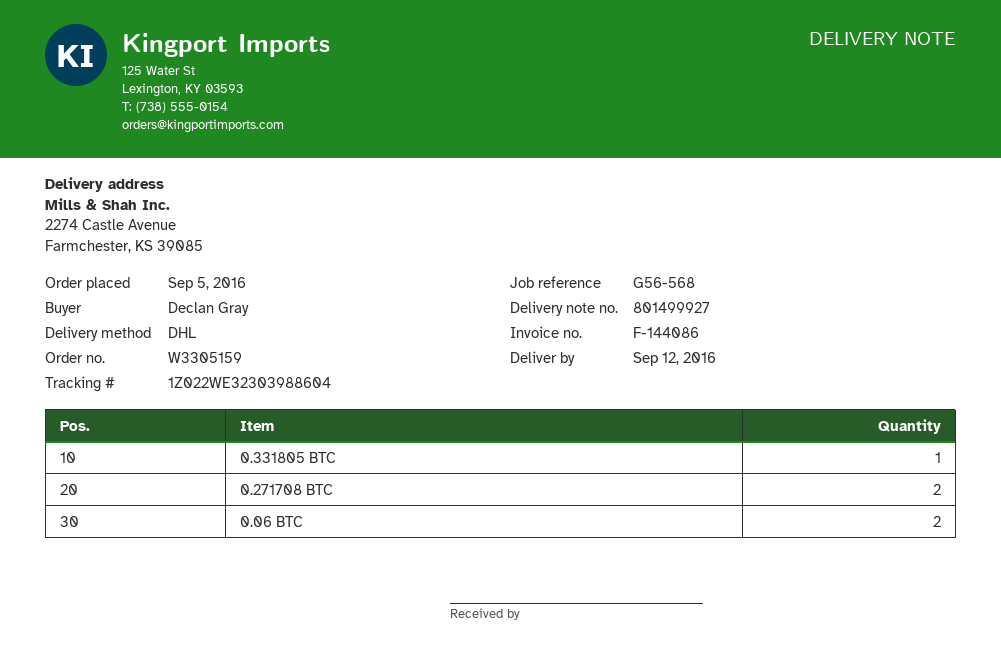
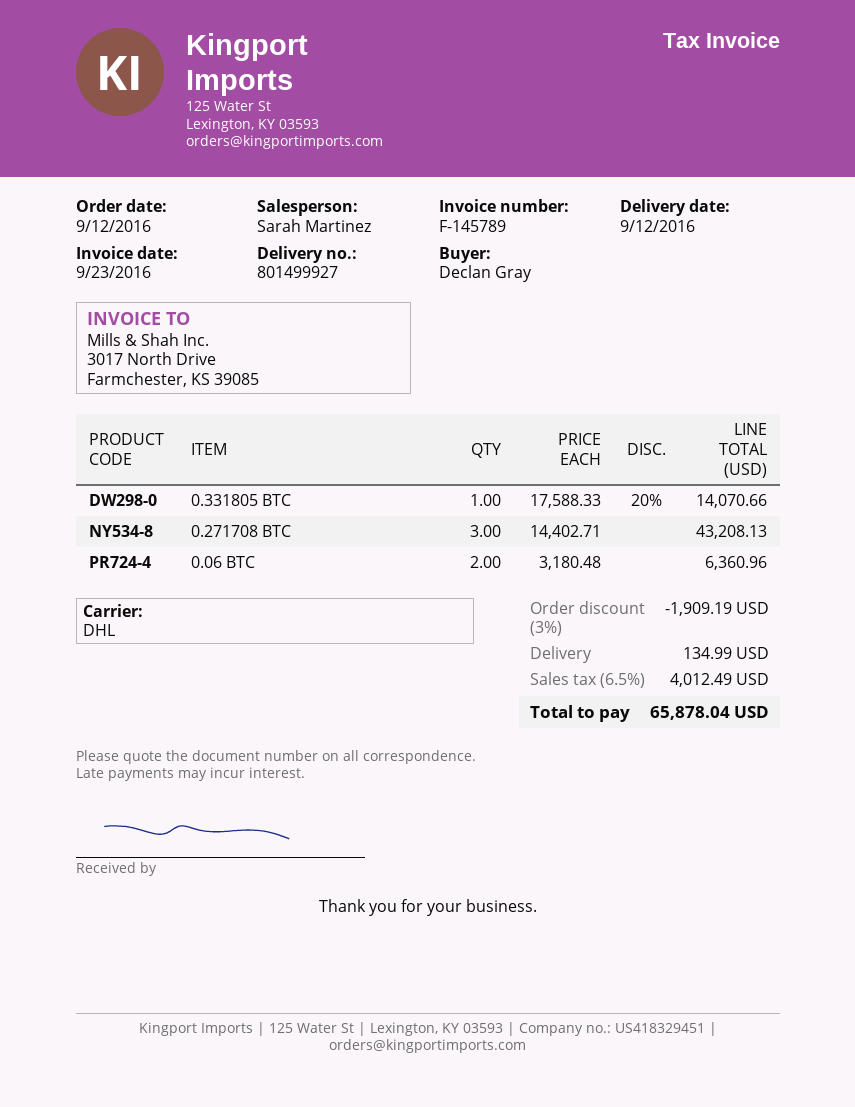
order date: 2016-09-05 -> 2016-09-12
invoice number: F-144086 -> F-145789
0.271708 BTC: 2 -> 3

